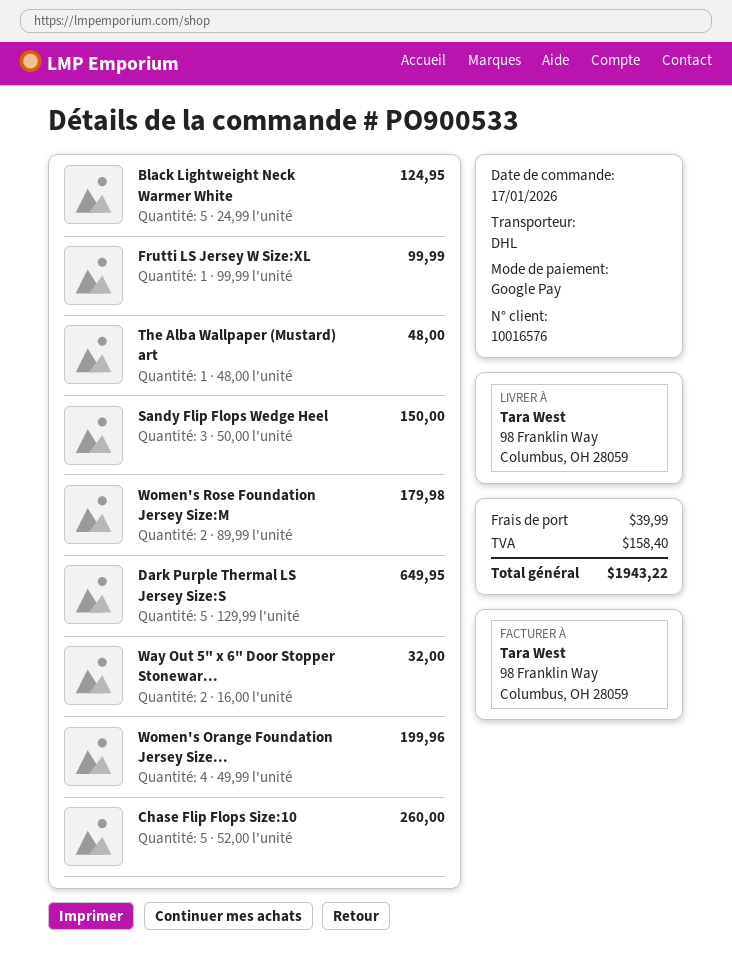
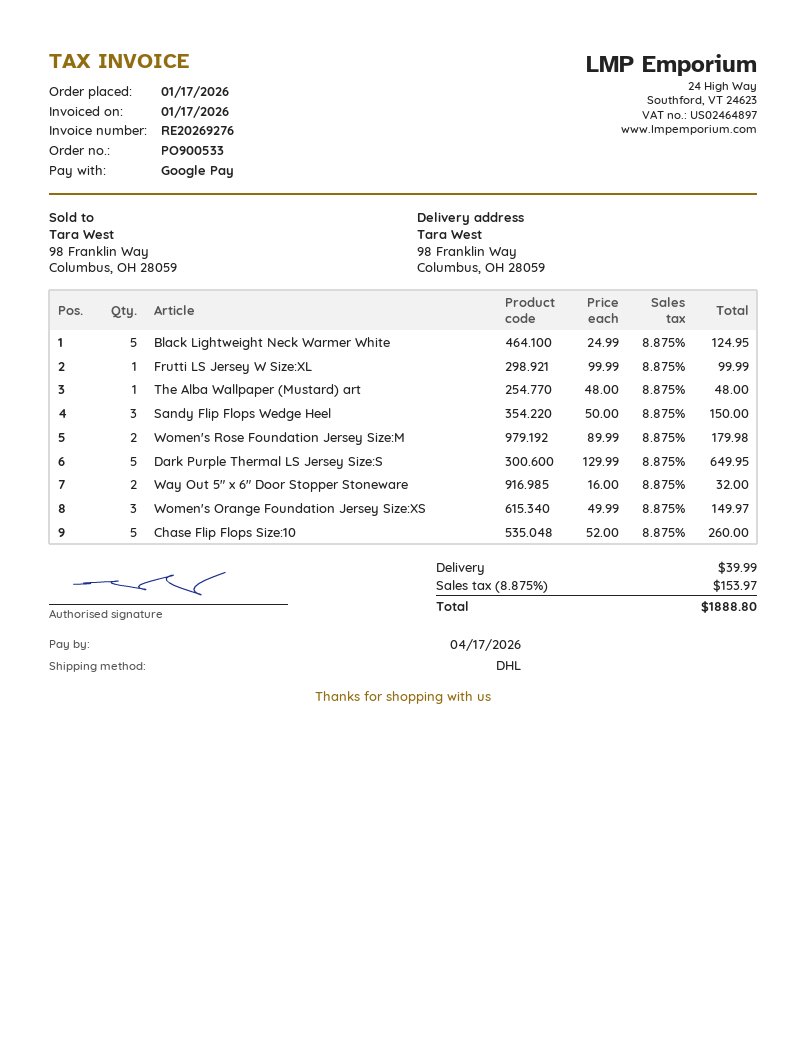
Women's Orange Foundation Jersey Size...: 4 x 49.99 = 199.96 -> 3 x 49.99 = 149.97
tax: 158.40 -> 153.97
total: 1943.22 -> 1888.80

